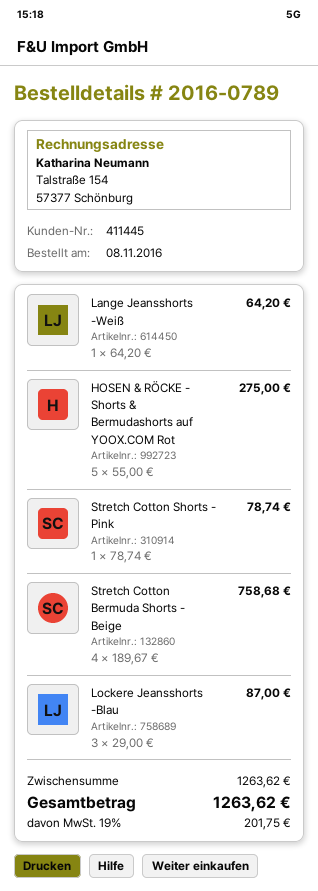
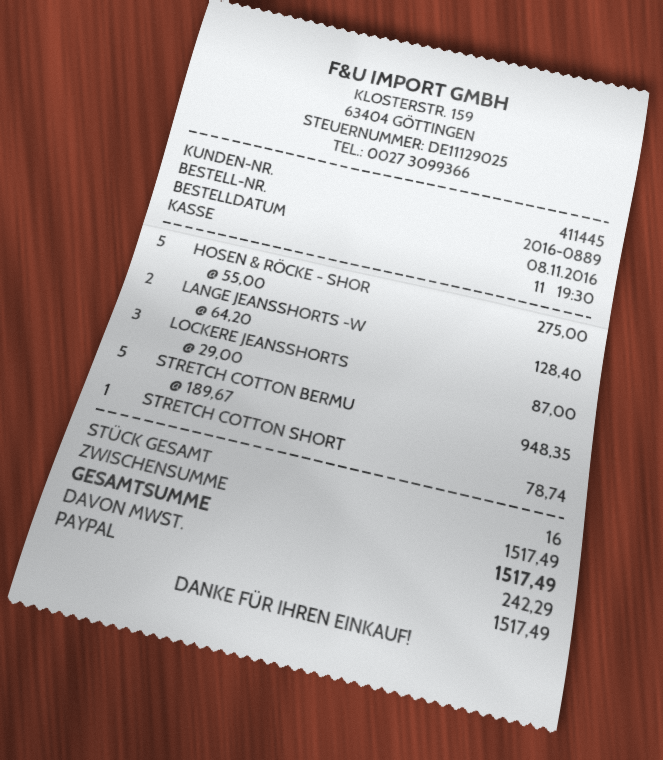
order number: 2016-0789 -> 2016-0889
Lange Jeansshorts -Weiß: 1 x 64.20 = 64.20 -> 2 x 64.20 = 128.40
Stretch Cotton Bermuda Shorts - Beige: 4 x 189.67 = 758.68 -> 5 x 189.67 = 948.35
subtotal: 1263.62 -> 1517.49
tax: 201.75 -> 242.29
total: 1263.62 -> 1517.49

